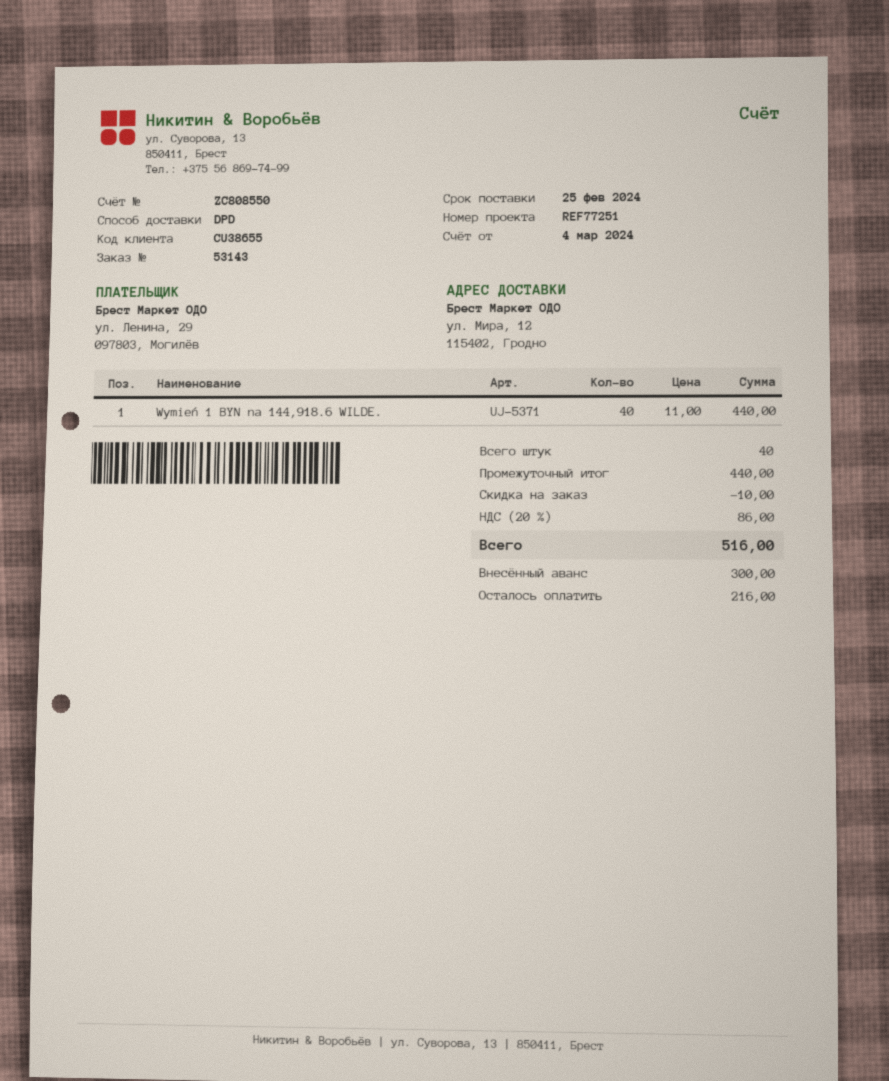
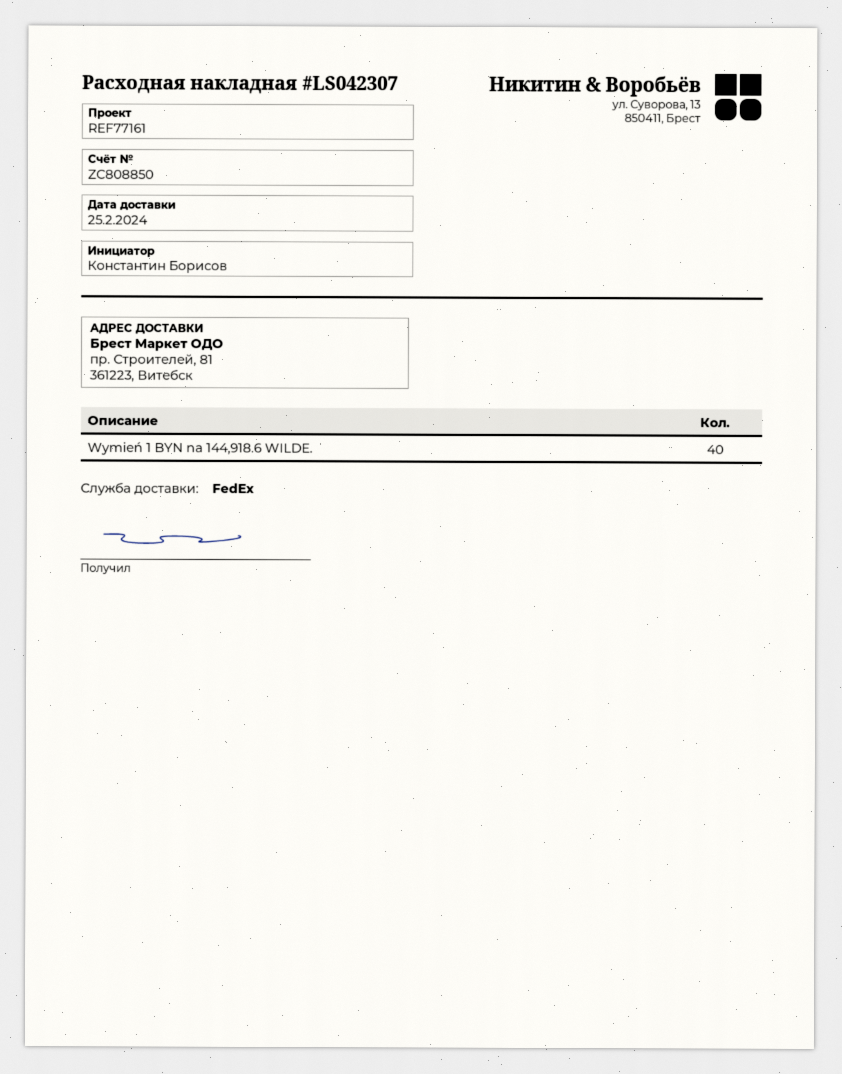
invoice number: ZC808550 -> ZC808850
reference: REF77251 -> REF77161
shipping method: DPD -> FedEx
ship to: ул. Мира, 12, 115402, Гродно -> пр. Строителей, 81, 361223, Витебск

